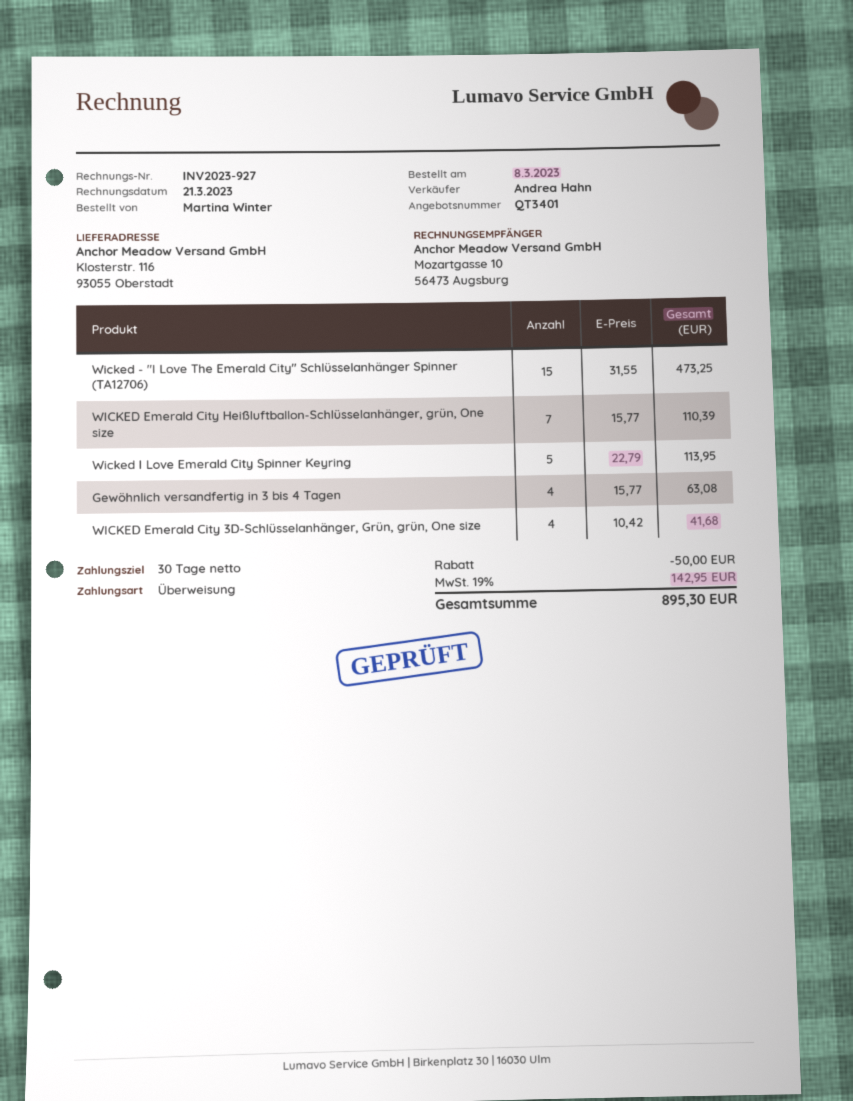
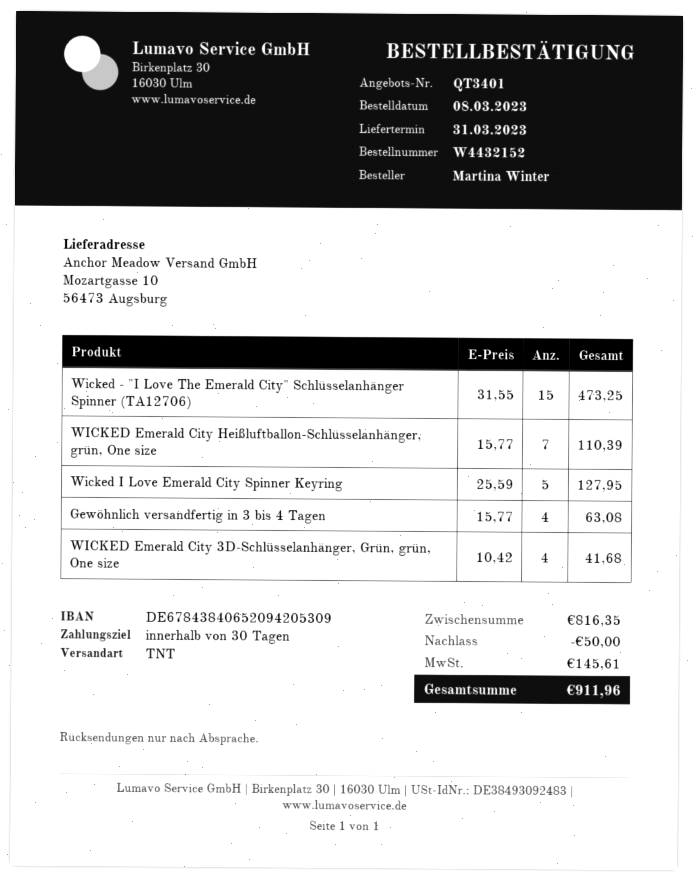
ship to: Klosterstr. 116, 93055 Oberstadt -> Mozartgasse 10, 56473 Augsburg
Wicked I Love Emerald City Spinner Keyring: 5 x 22.79 = 113.95 -> 5 x 25.59 = 127.95
tax: 142.95 -> 145.61
total: 895.30 -> 911.96

